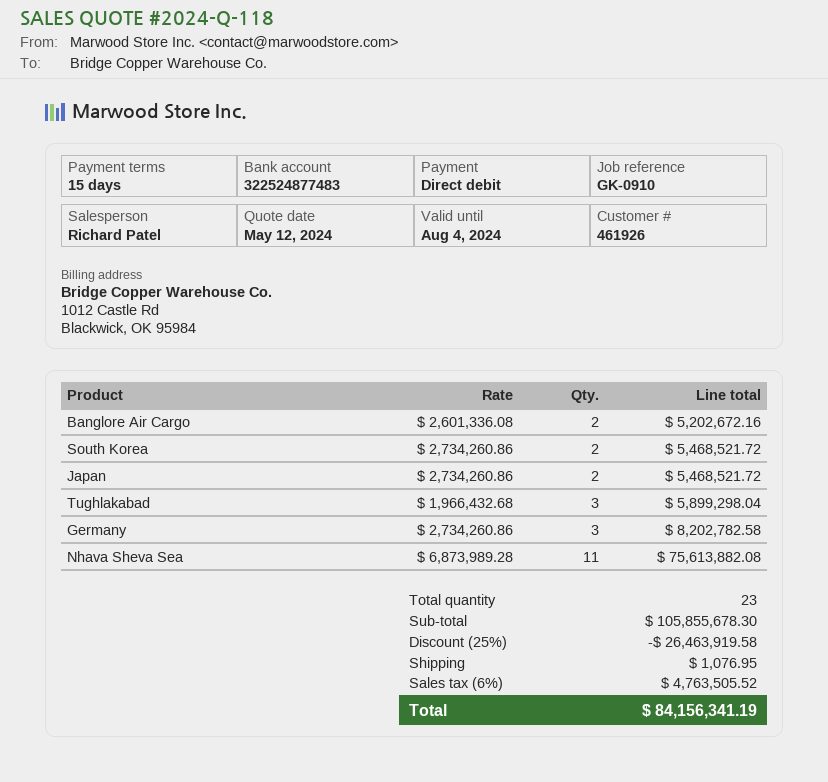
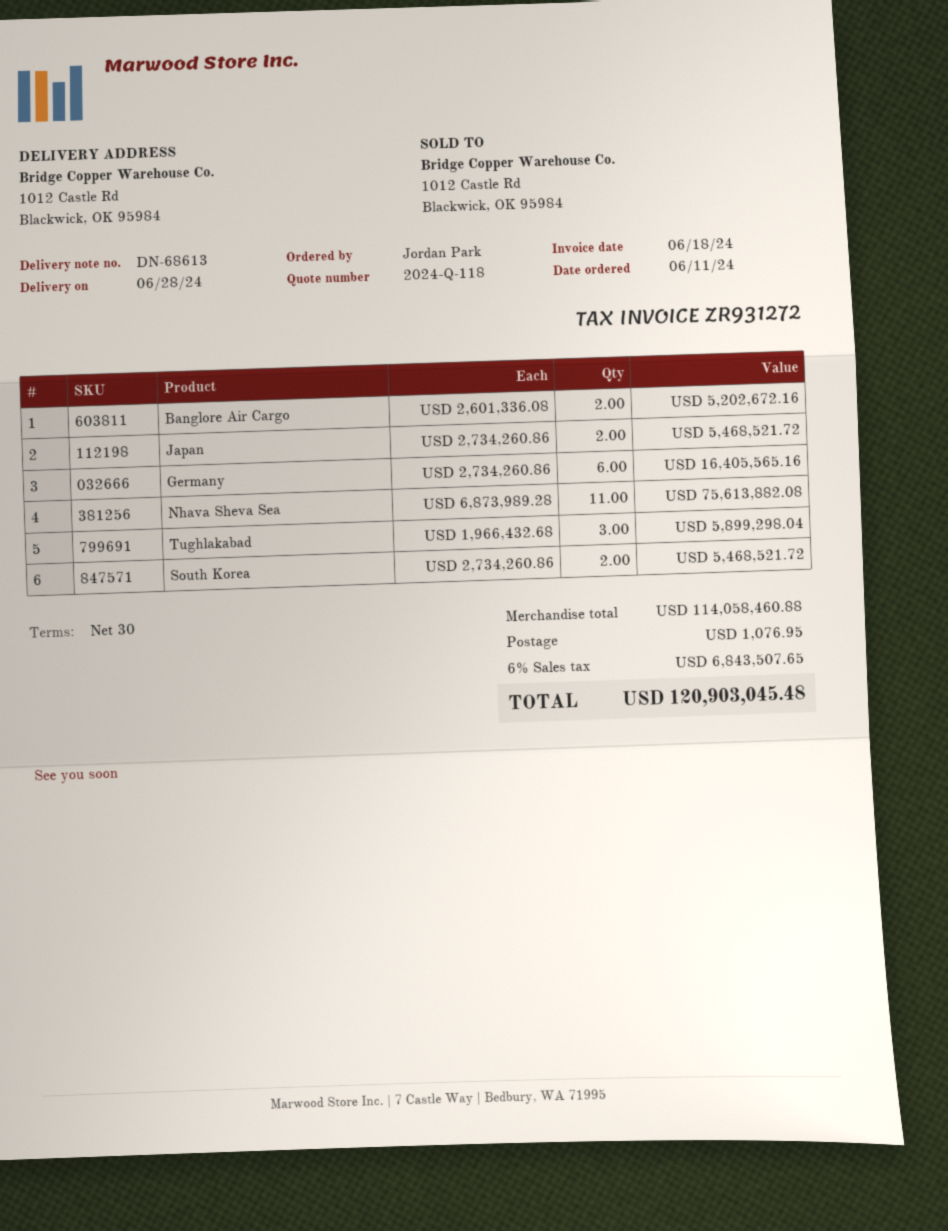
payment terms: 15 days -> 30 days
Germany: 3 x 2734260.86 = 8202782.58 -> 6 x 2734260.86 = 16405565.16
subtotal: 105855678.30 -> 114058460.88
discount: 25% = 26463919.58 -> none
tax: 6% = 4763505.52 -> 6% = 6843507.65
total: 84156341.19 -> 120903045.48

